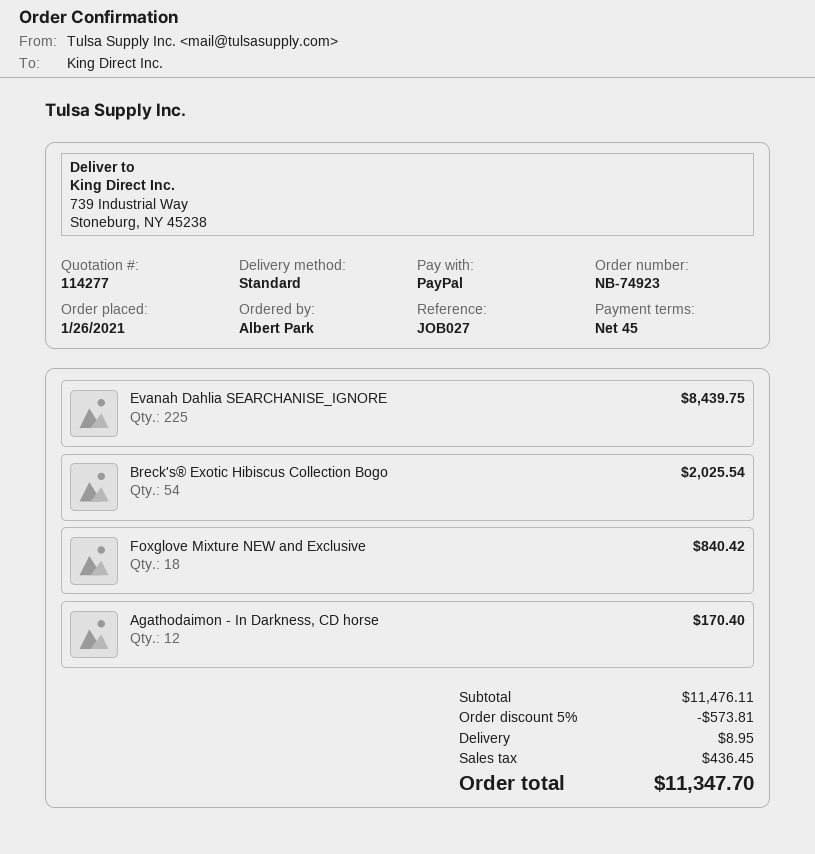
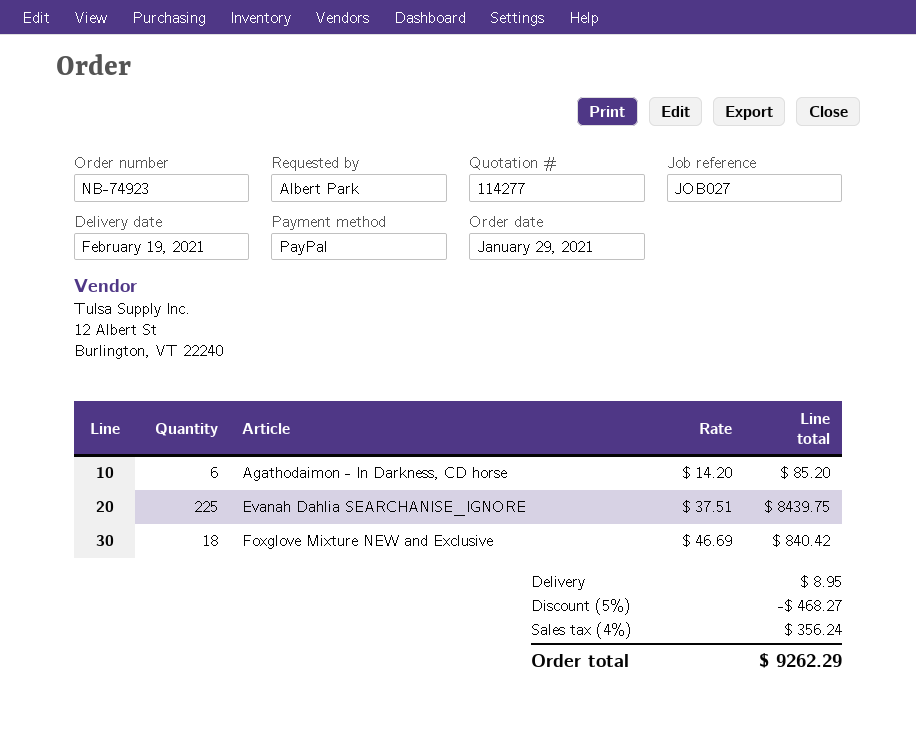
order date: 2021-01-26 -> 2021-01-29
Breck's® Exotic Hibiscus Collection Bogo: 54 for 2025.54 -> none
Agathodaimon - In Darkness, CD horse: 12 for 170.40 -> 6 for 85.20
discount: 5% = 573.81 -> 5% = 468.27
tax: 436.45 -> 356.24
total: 11347.70 -> 9262.29

